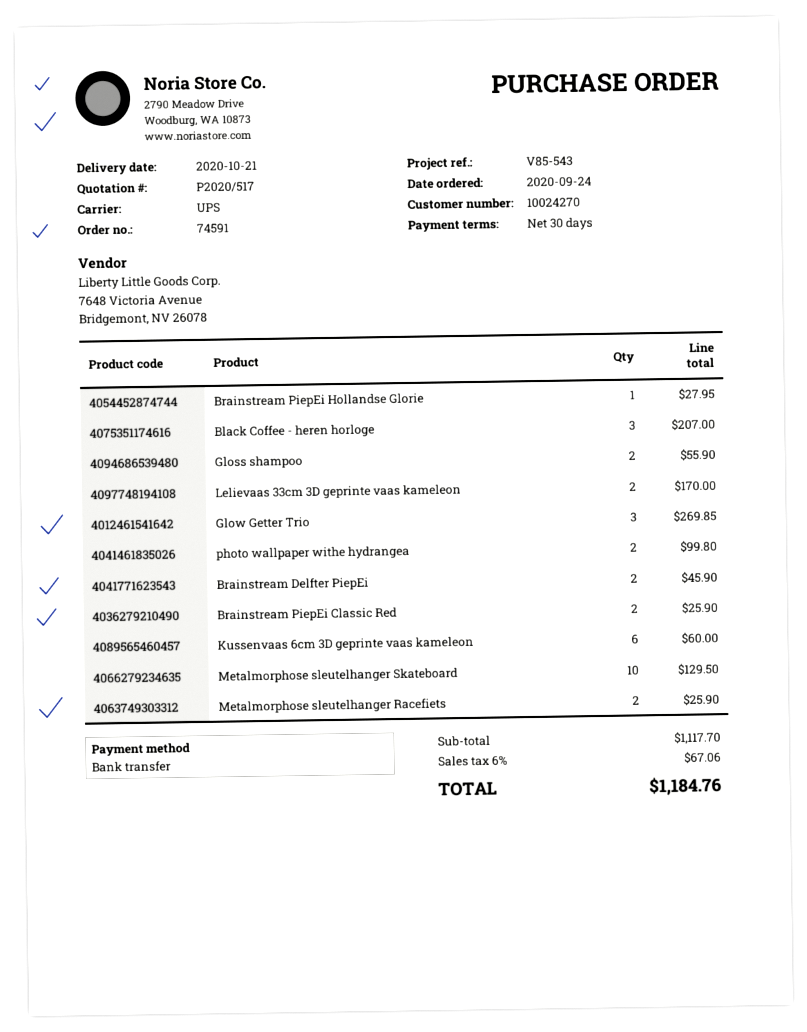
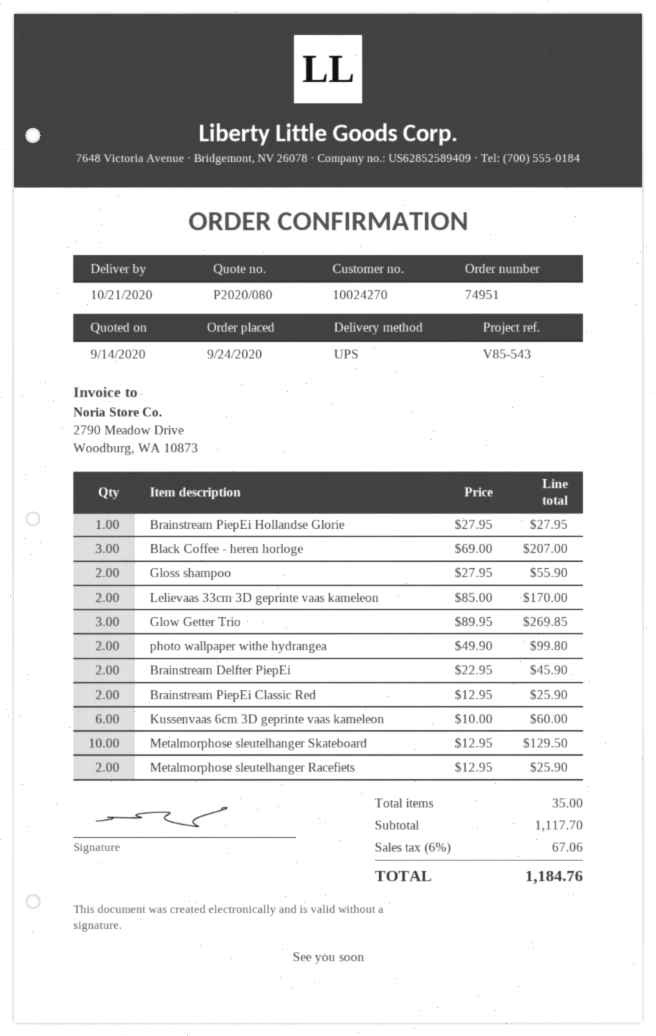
quote number: P2020/517 -> P2020/080
order number: 74591 -> 74951

